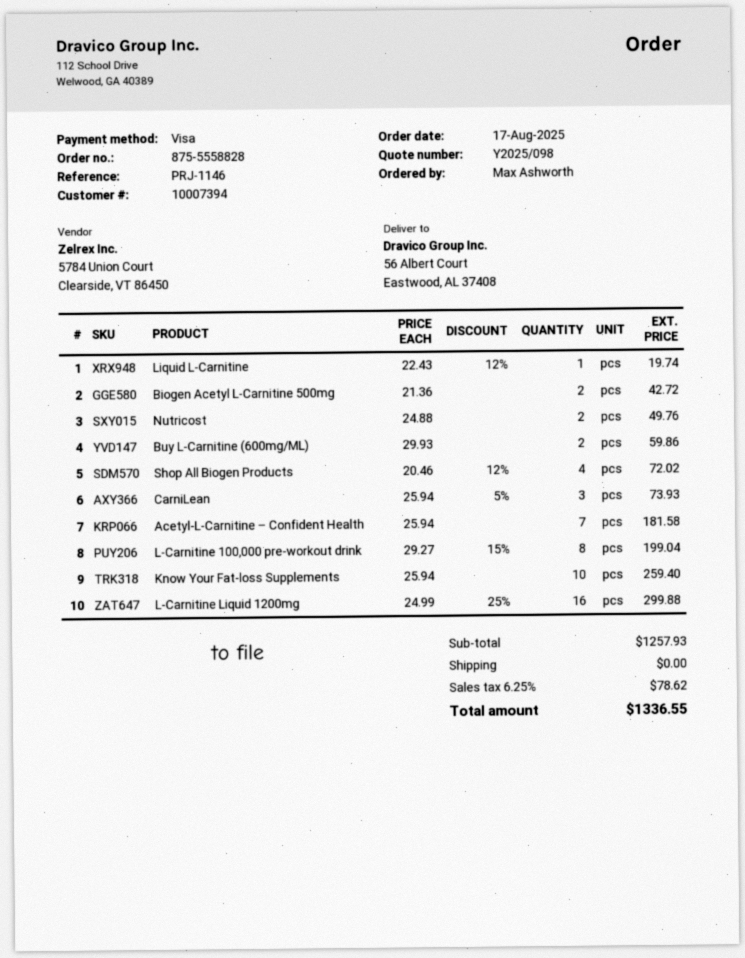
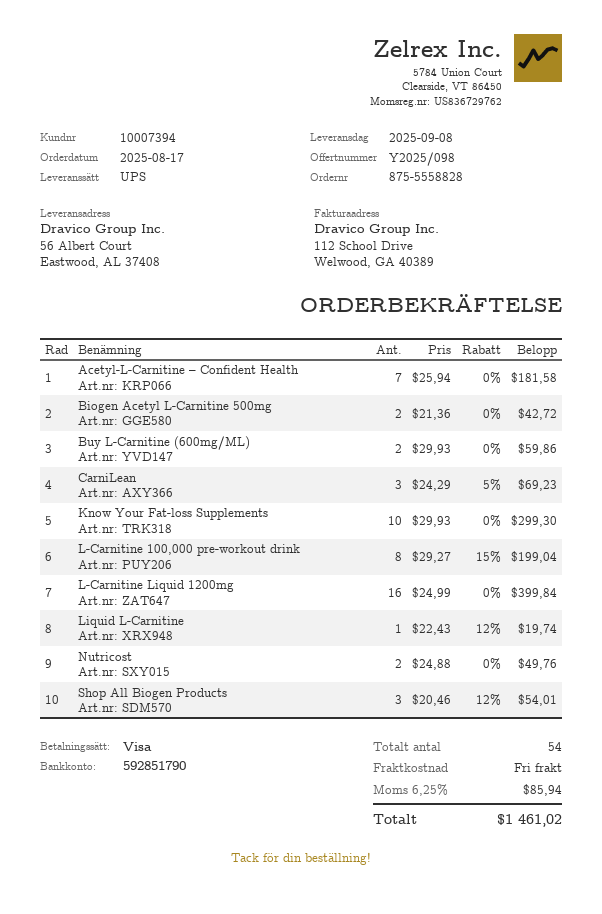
Shop All Biogen Products: 4 x 20.46 - 12% = 72.02 -> 3 x 20.46 - 12% = 54.01
CarniLean: 3 x 25.94 - 5% = 73.93 -> 3 x 24.29 - 5% = 69.23
Know Your Fat-loss Supplements: 10 x 25.94 = 259.40 -> 10 x 29.93 = 299.30
L-Carnitine Liquid 1200mg: 16 x 24.99 - 25% = 299.88 -> 16 x 24.99 = 399.84
tax: 6.25% = 78.62 -> 6.25% = 85.94
total: 1336.55 -> 1461.02

